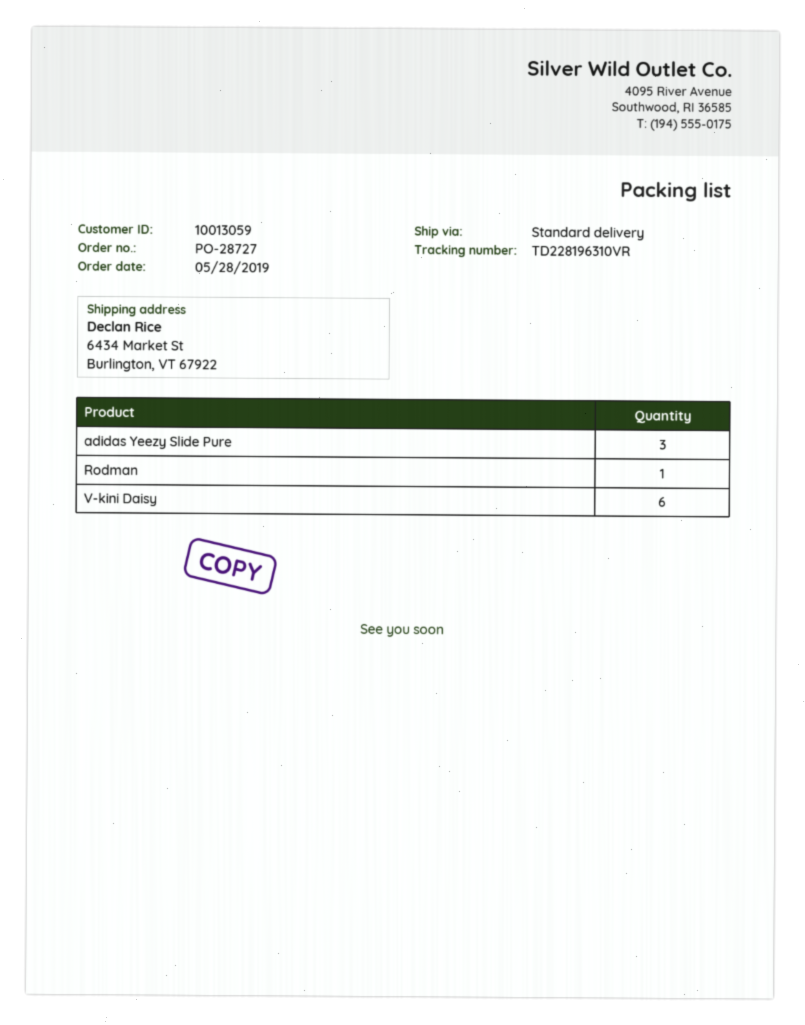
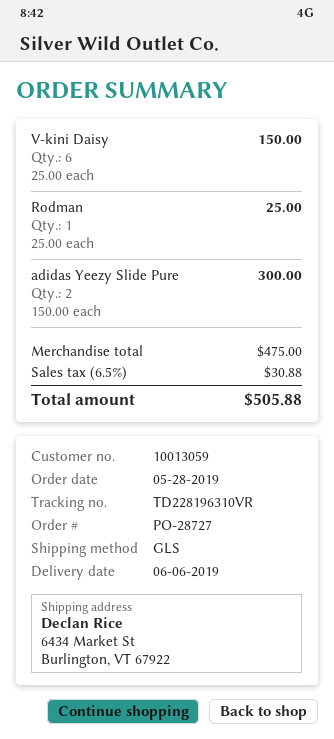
shipping method: standard -> GLS
adidas Yeezy Slide Pure: 3 -> 2

